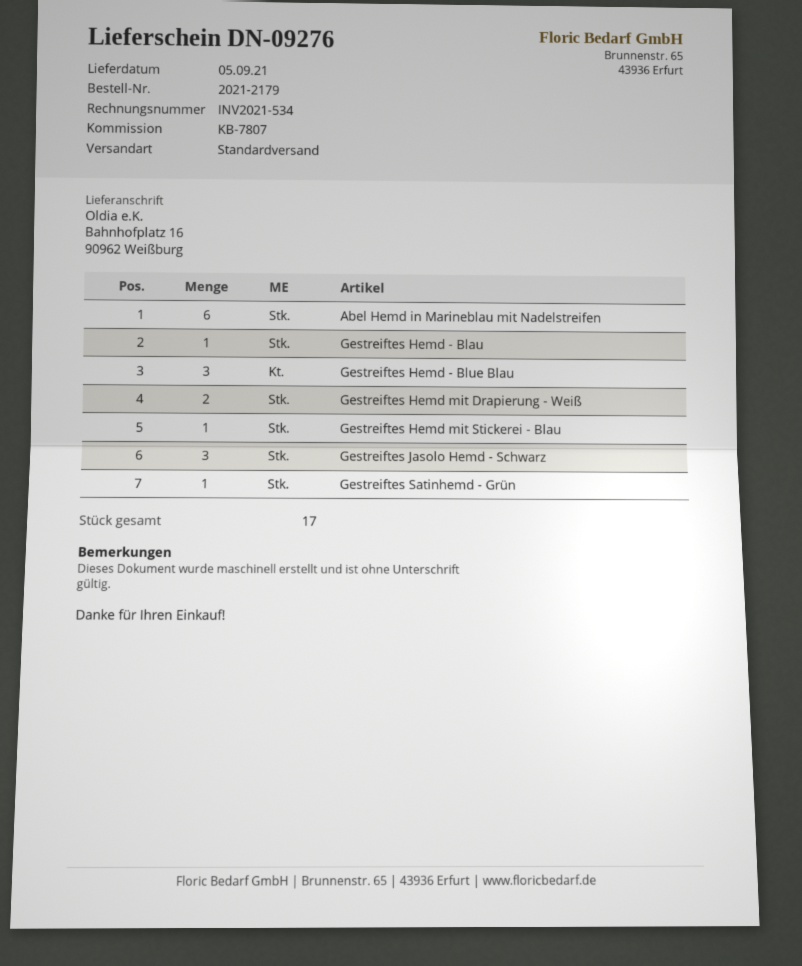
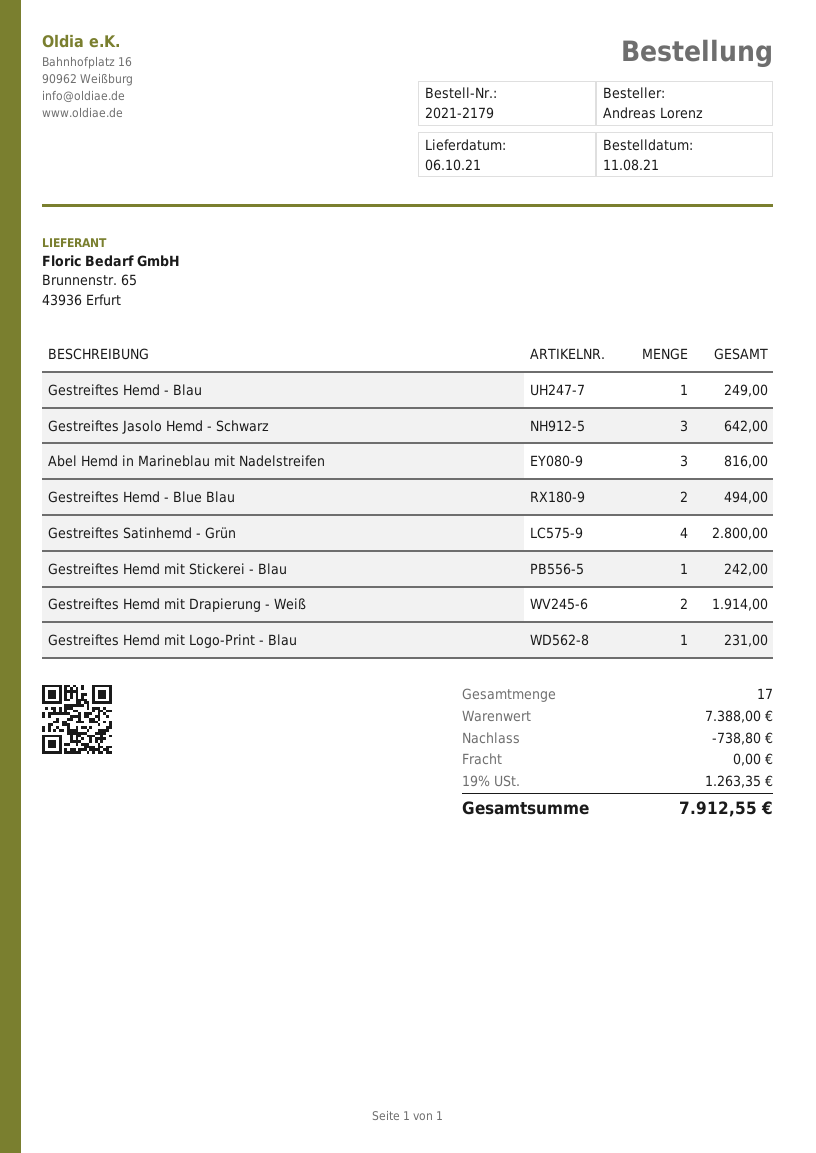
delivery date: 2021-09-05 -> 2021-10-06
Abel Hemd in Marineblau mit Nadelstreifen: 6 -> 3
Gestreiftes Hemd - Blue Blau: 3 -> 2
Gestreiftes Satinhemd - Grün: 1 -> 4
Gestreiftes Hemd mit Logo-Print - Blau: none -> 1

